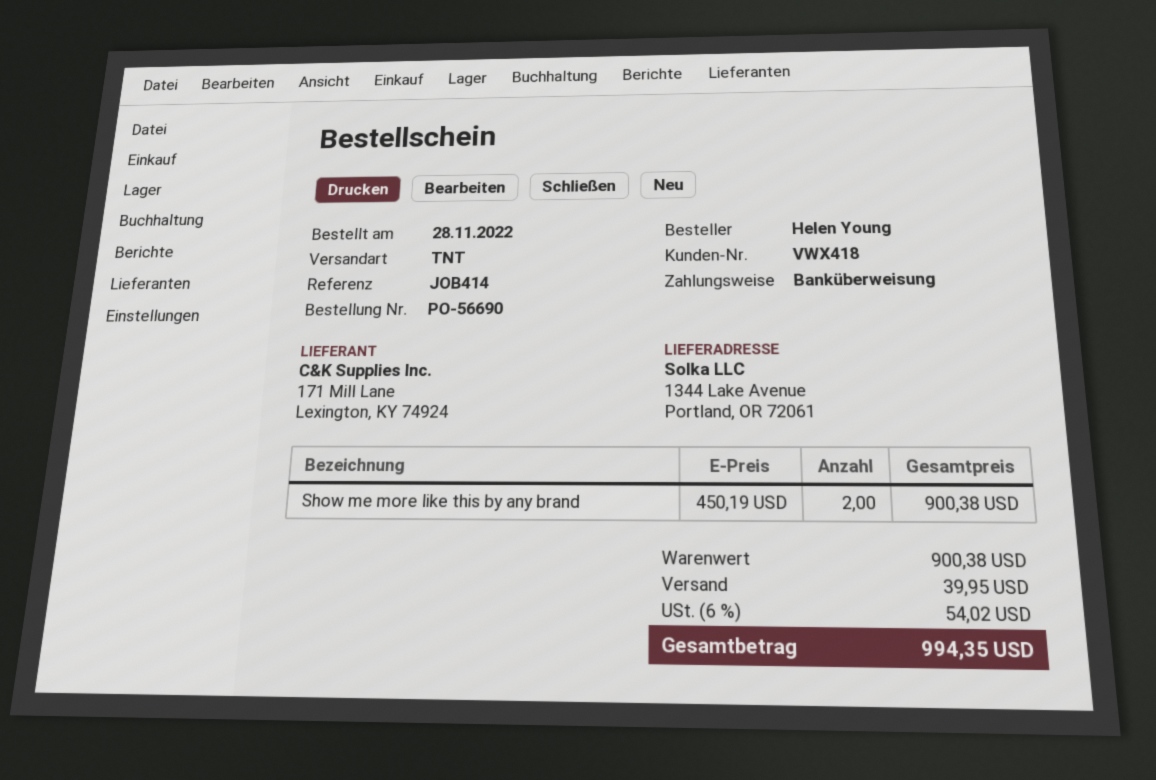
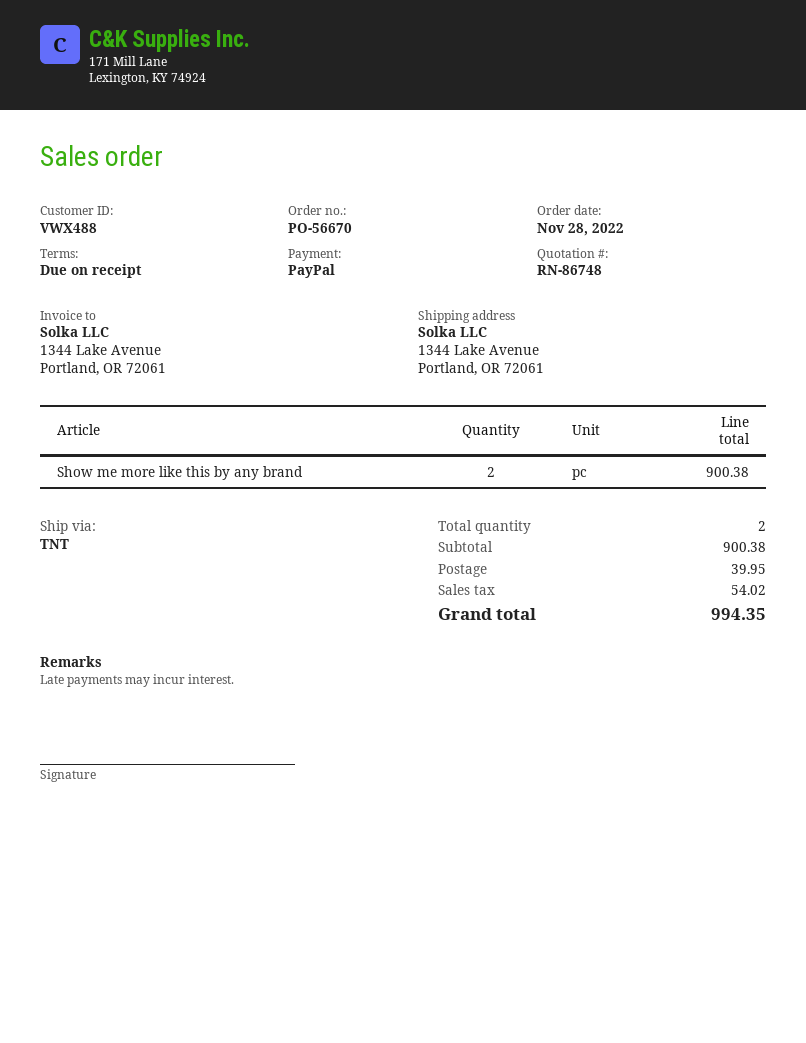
order number: PO-56690 -> PO-56670
customer number: VWX418 -> VWX488
payment method: bank transfer -> PayPal

